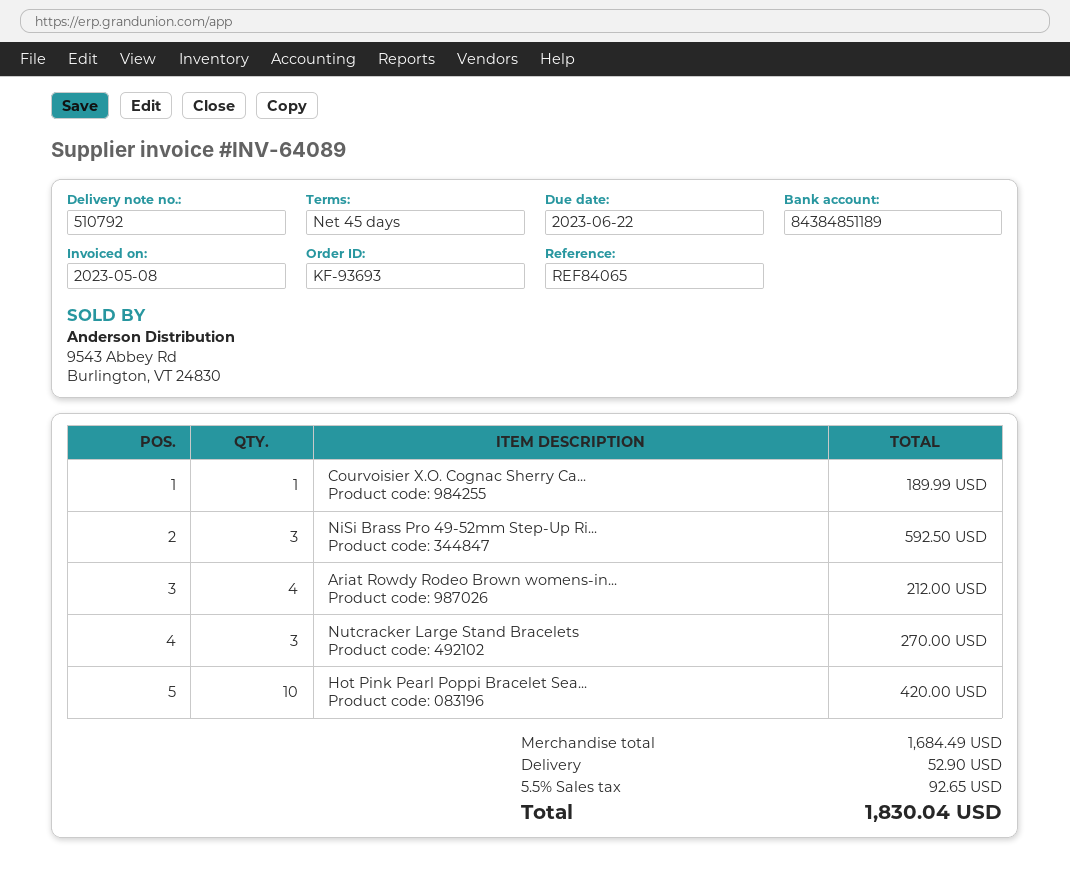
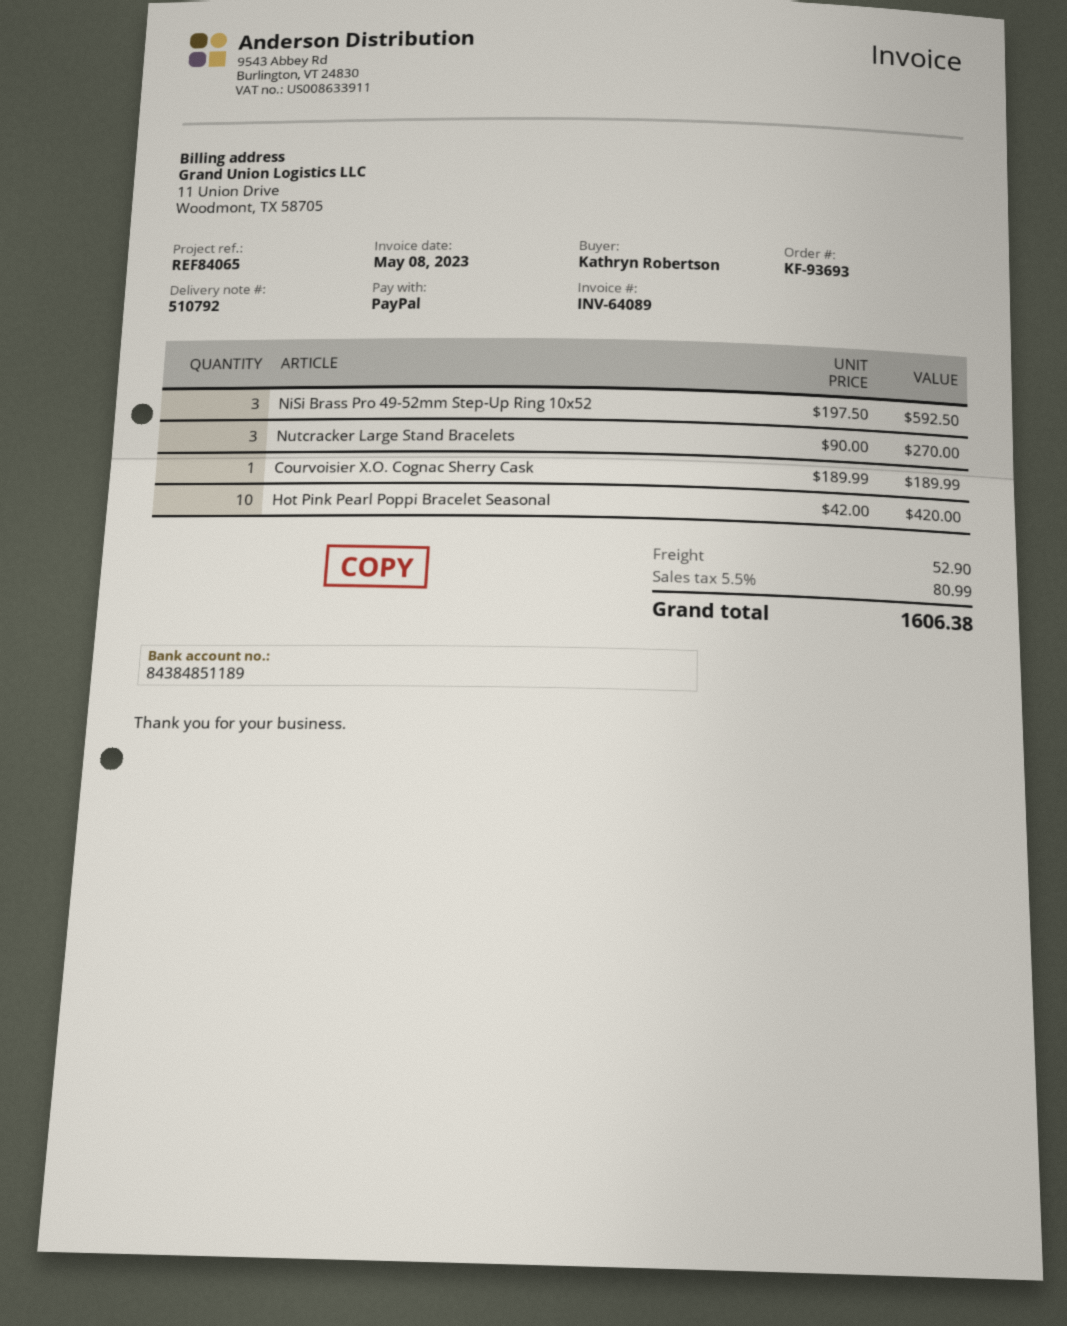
Ariat Rowdy Rodeo Brown womens-in...: 4 for 212.00 -> none
tax: 5.5% = 92.65 -> 5.5% = 80.99
total: 1830.04 -> 1606.38

